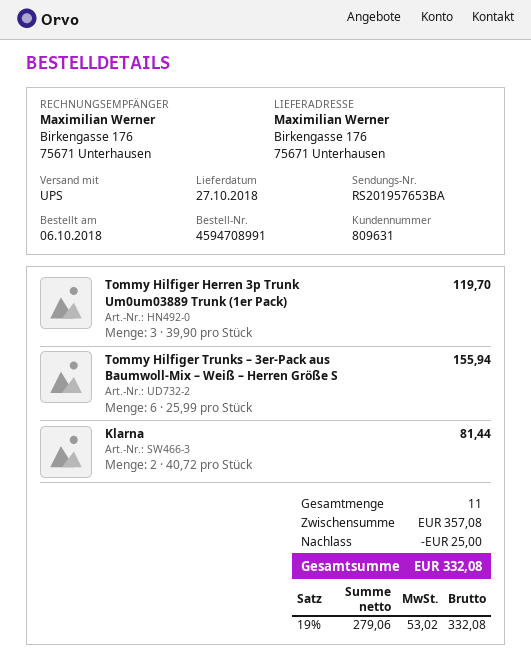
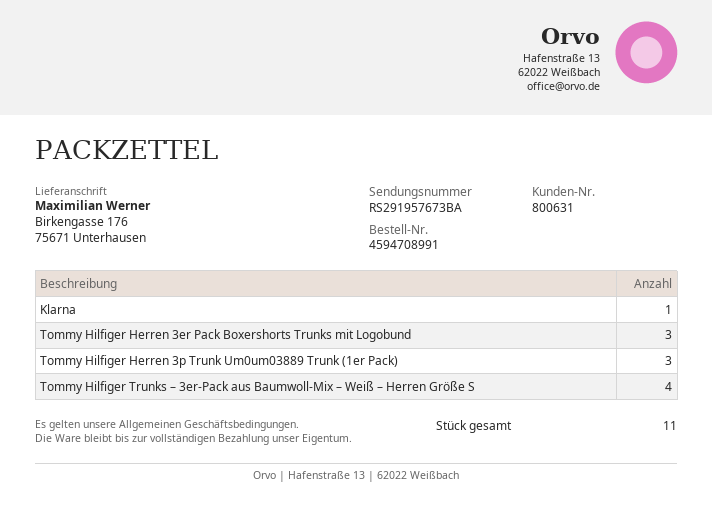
customer number: 809631 -> 800631
tracking number: RS201957653BA -> RS291957673BA
Tommy Hilfiger Trunks – 3er-Pack aus Baumwoll‑Mix – Weiß – Herren Größe S: 6 -> 4
Klarna: 2 -> 1
Tommy Hilfiger Herren 3er Pack Boxershorts Trunks mit Logobund: none -> 3

